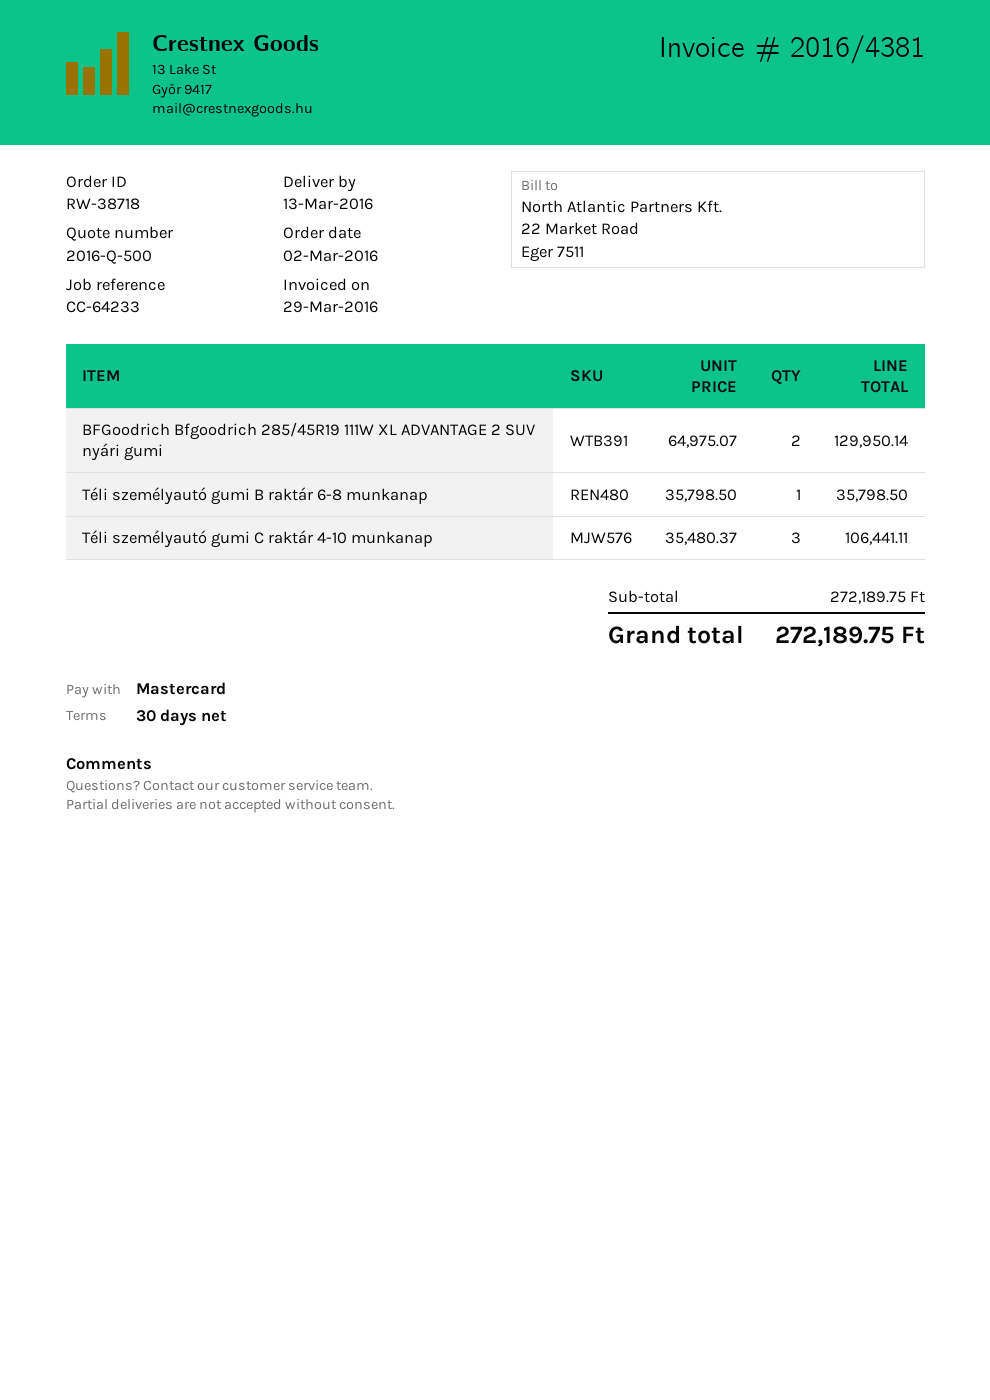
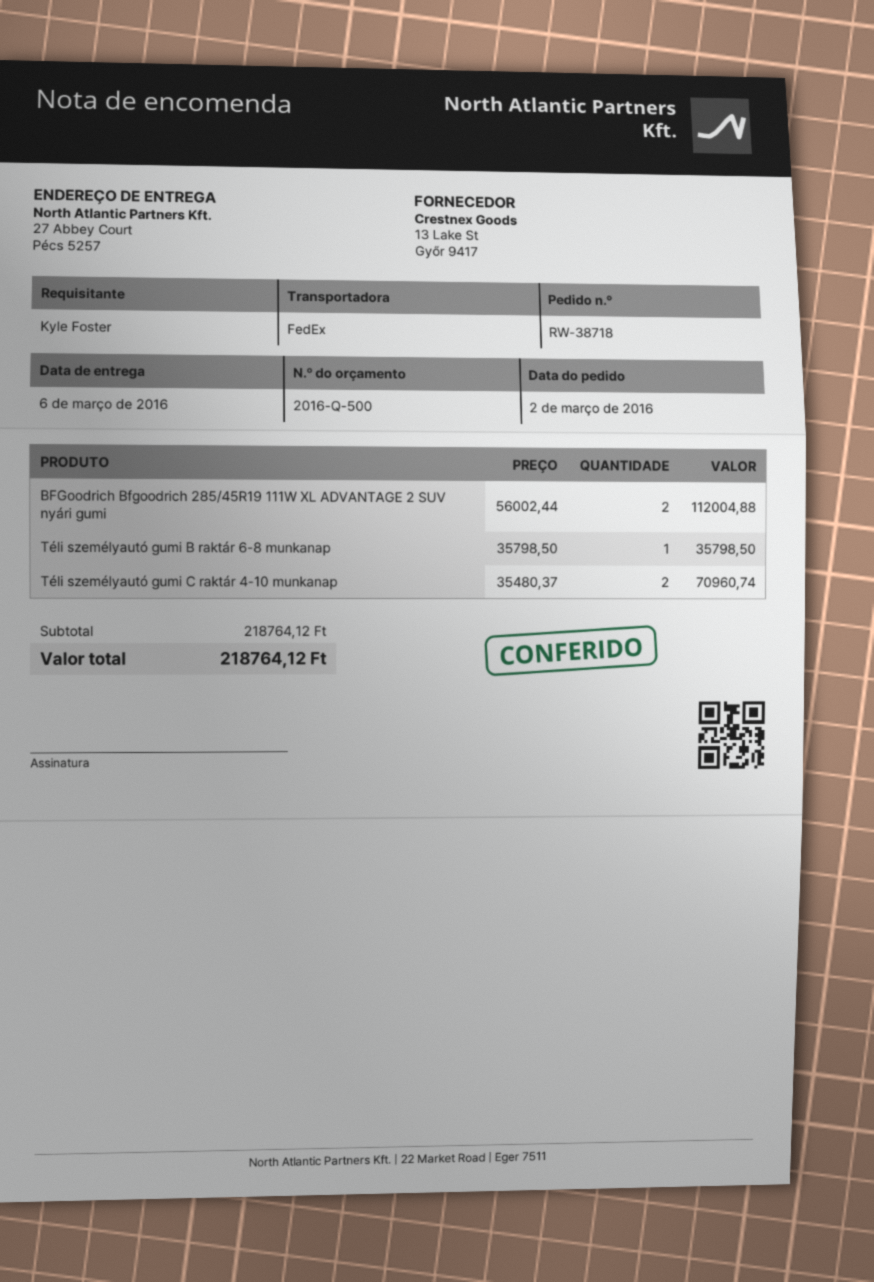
delivery date: 2016-03-13 -> 2016-03-06
BFGoodrich Bfgoodrich 285/45R19 111W XL ADVANTAGE 2 SUV nyári gumi: 2 x 64975.07 = 129950.14 -> 2 x 56002.44 = 112004.88
Téli személyautó gumi C raktár 4-10 munkanap: 3 x 35480.37 = 106441.11 -> 2 x 35480.37 = 70960.74
subtotal: 272189.75 -> 218764.12
total: 272189.75 -> 218764.12

